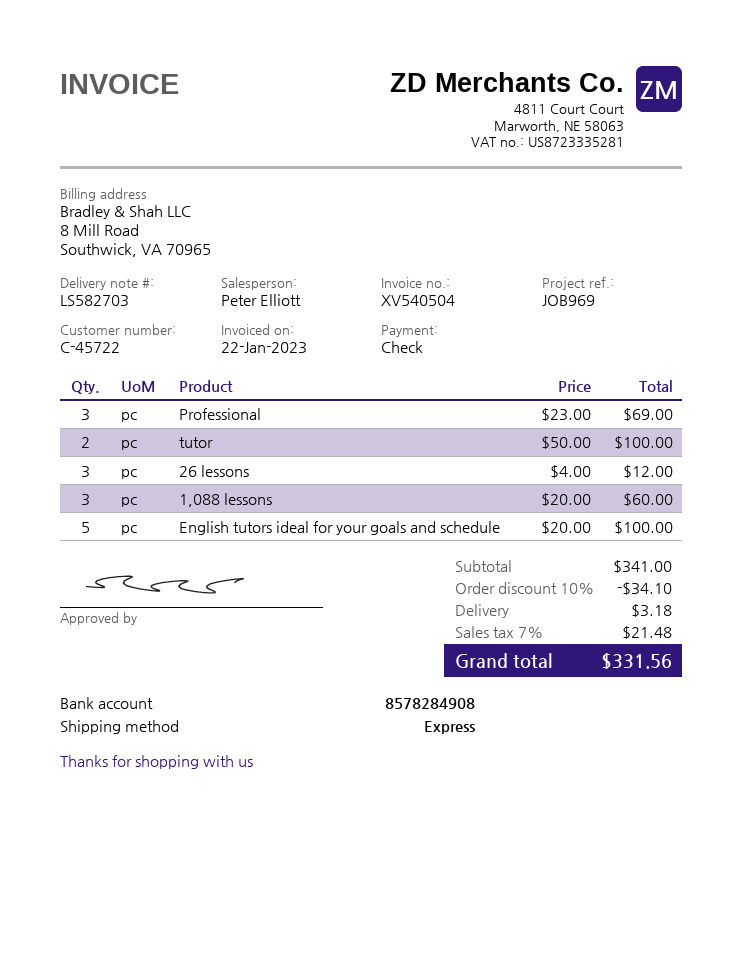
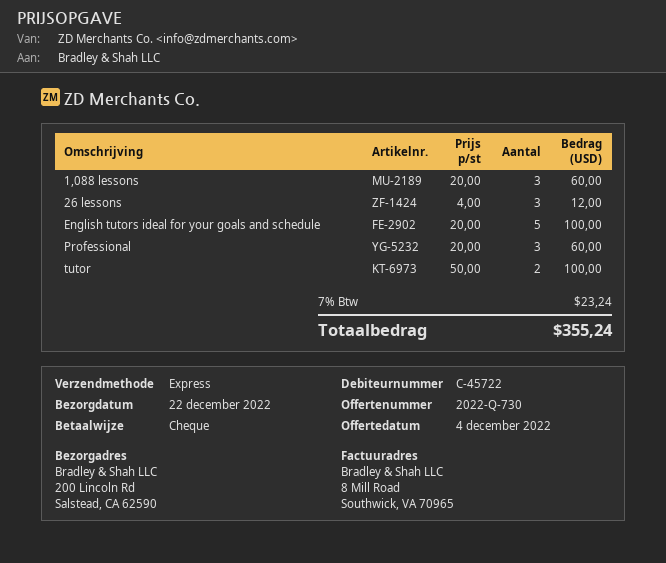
Professional: 3 x 23.00 = 69.00 -> 3 x 20.00 = 60.00
discount: 10% = 34.10 -> none
shipping: 3.18 -> none
tax: 7% = 21.48 -> 7% = 23.24
total: 331.56 -> 355.24

